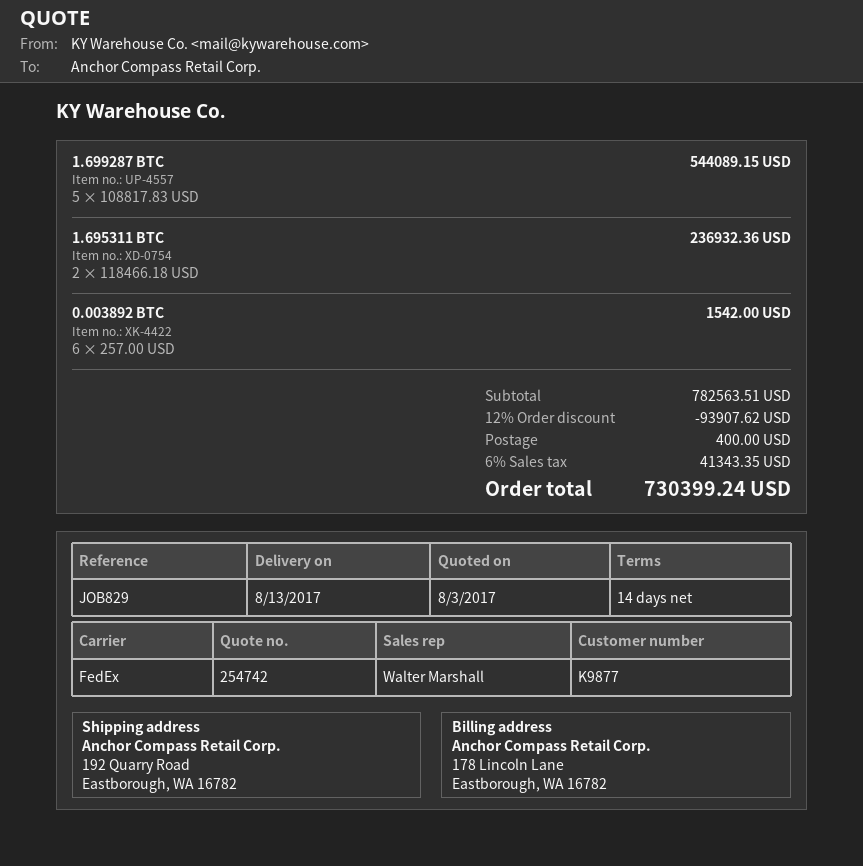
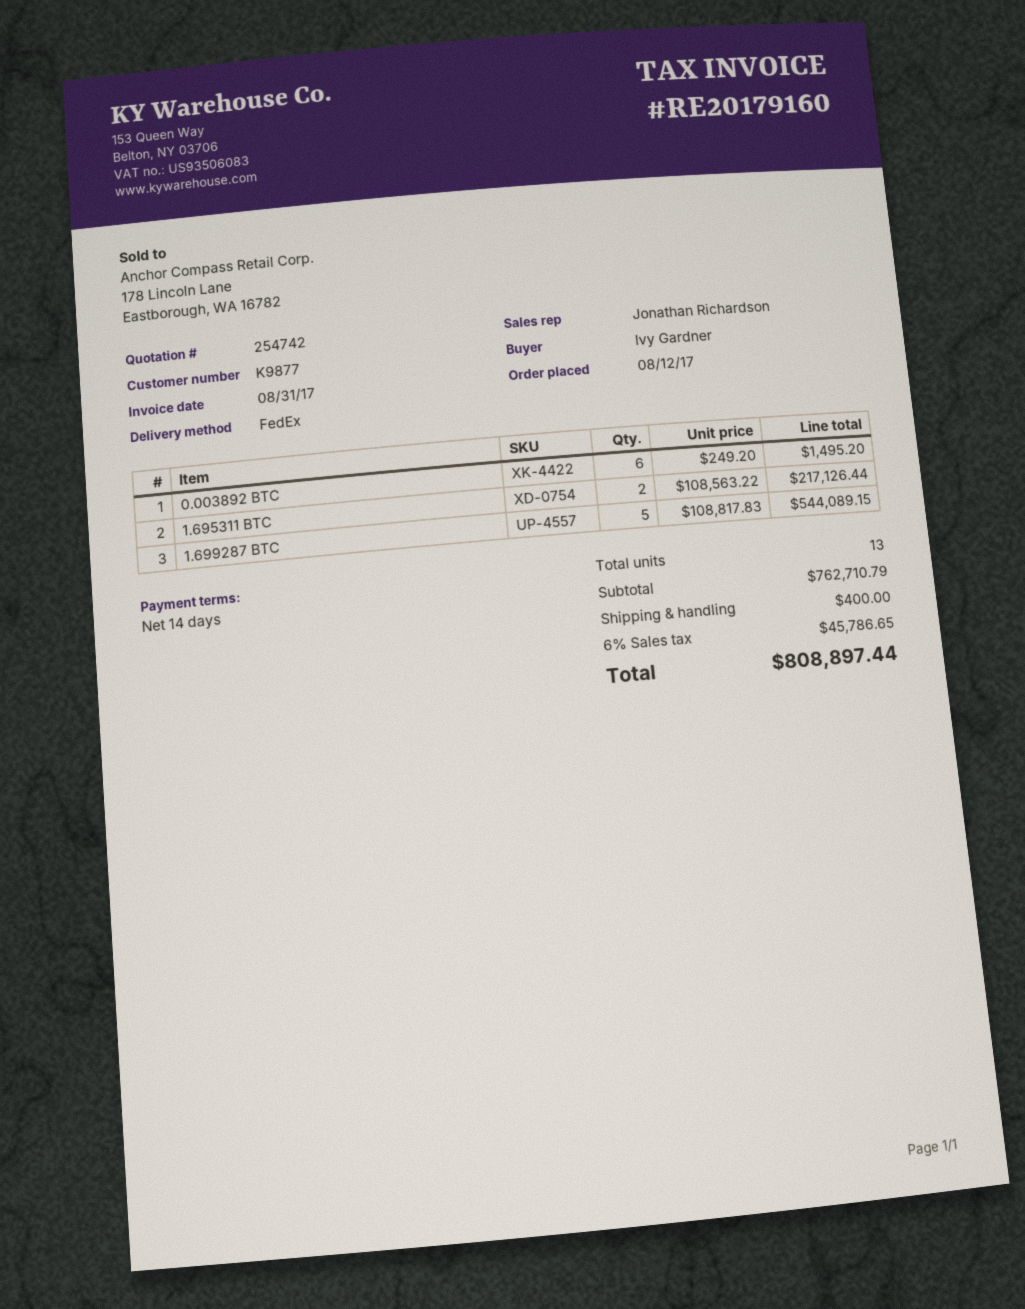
sales rep: Walter Marshall -> Jonathan Richardson
1.695311 BTC: 2 x 118466.18 = 236932.36 -> 2 x 108563.22 = 217126.44
0.003892 BTC: 6 x 257.00 = 1542.00 -> 6 x 249.20 = 1495.20
subtotal: 782563.51 -> 762710.79
discount: 12% = 93907.62 -> none
tax: 6% = 41343.35 -> 6% = 45786.65
total: 730399.24 -> 808897.44

